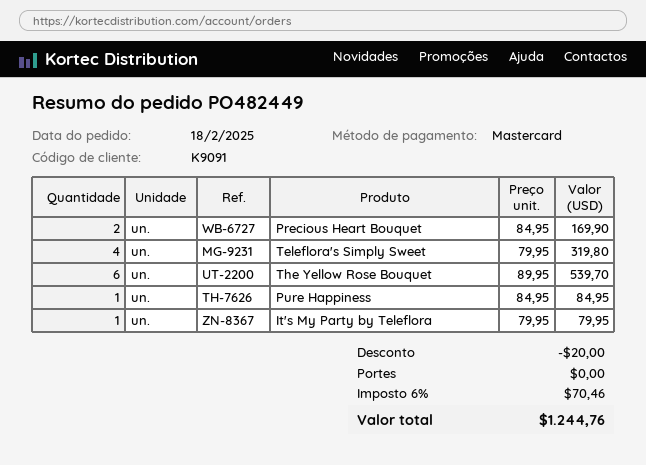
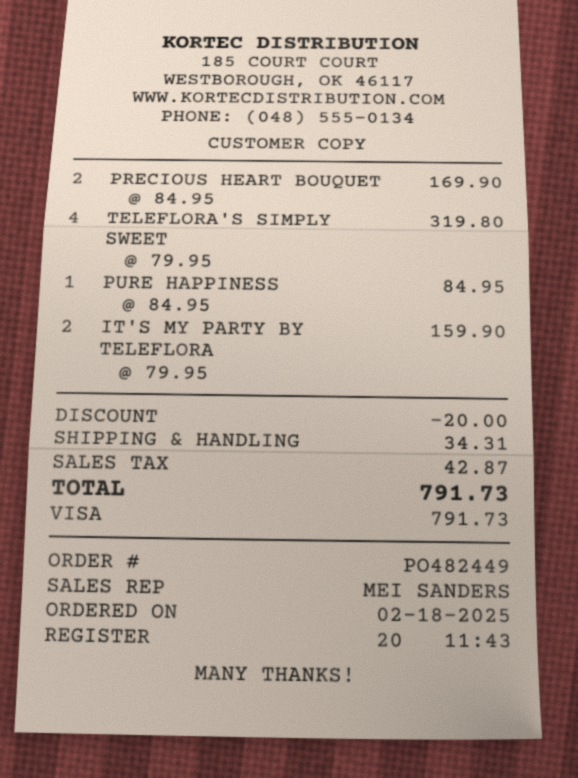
payment method: Mastercard -> Visa
The Yellow Rose Bouquet: 6 x 89.95 = 539.70 -> none
It's My Party by Teleflora: 1 x 79.95 = 79.95 -> 2 x 79.95 = 159.90
shipping: 0.00 -> 34.31
tax: 70.46 -> 42.87
total: 1244.76 -> 791.73

